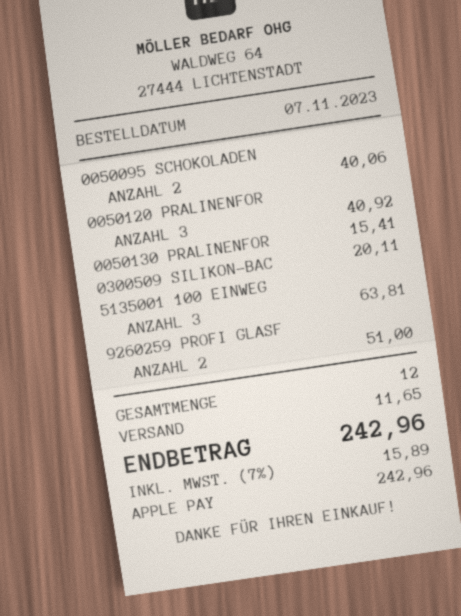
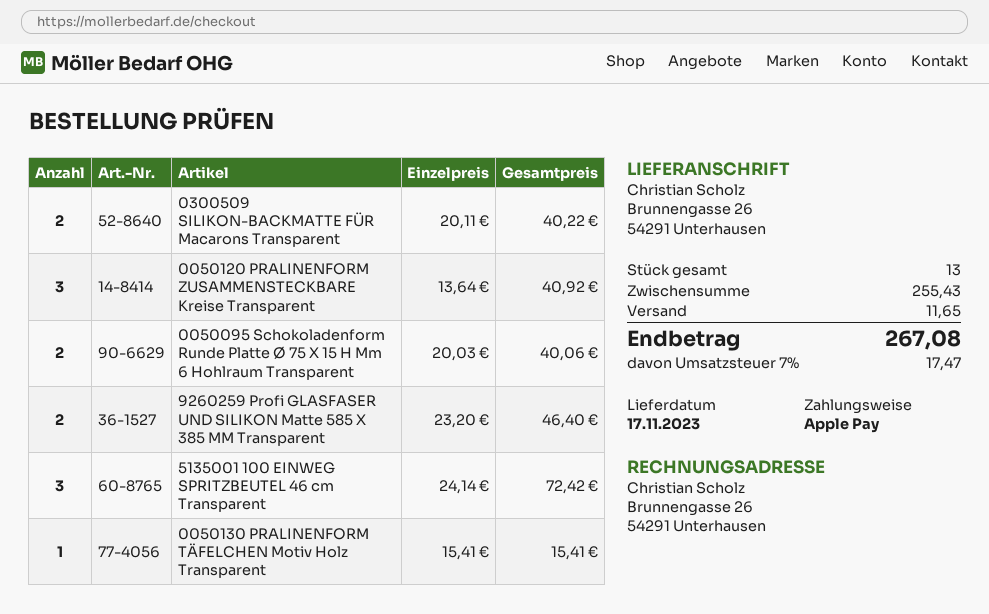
0300509 SILIKON-BAC: 1 for 20.11 -> 2 for 40.22
5135001 100 EINWEG: 3 for 63.81 -> 3 for 72.42
9260259 PROFI GLASF: 2 for 51.00 -> 2 for 46.40
total quantity: 12 -> 13
tax: 7% = 15.89 -> 7% = 17.47
total: 242.96 -> 267.08

